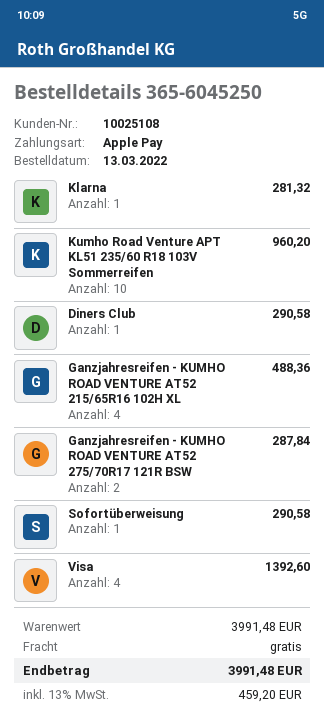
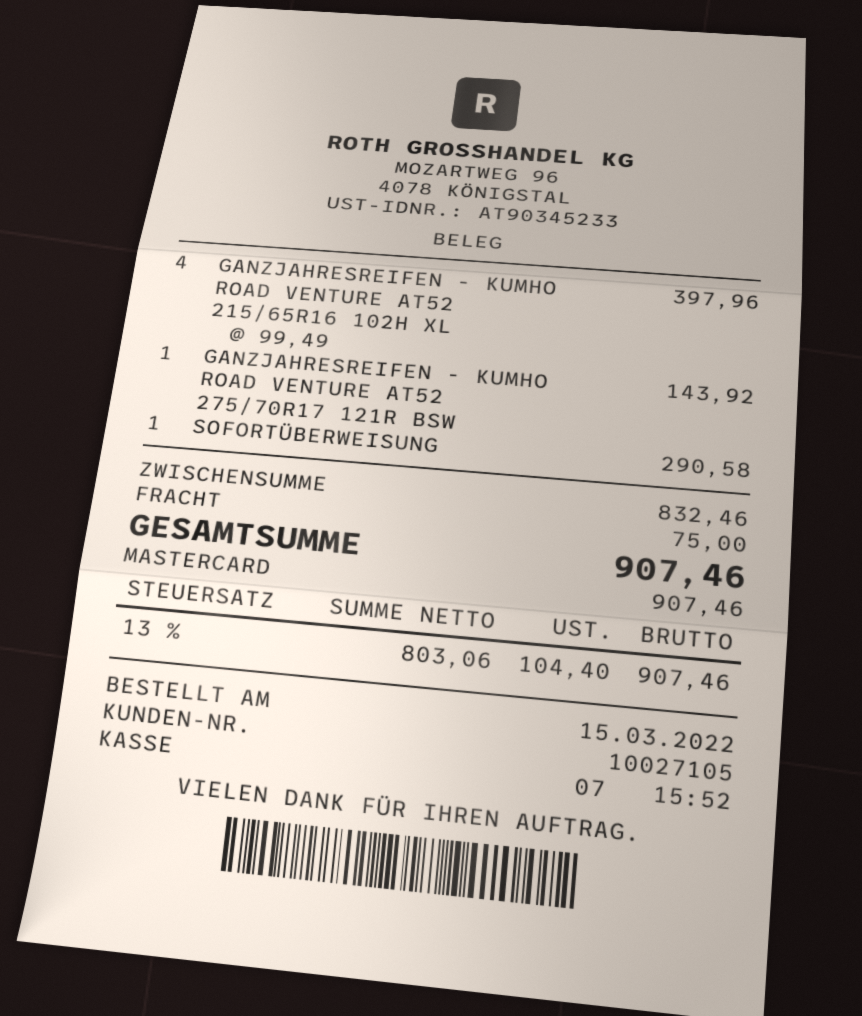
order date: 2022-03-13 -> 2022-03-15
customer number: 10025108 -> 10027105
payment method: Apple Pay -> Mastercard
Klarna: 1 for 281.32 -> none
Kumho Road Venture APT KL51 235/60 R18 103V Sommerreifen: 10 for 960.20 -> none
Diners Club: 1 for 290.58 -> none
Ganzjahresreifen - KUMHO ROAD VENTURE AT52 215/65R16 102H XL: 4 for 488.36 -> 4 for 397.96
Ganzjahresreifen - KUMHO ROAD VENTURE AT52 275/70R17 121R BSW: 2 for 287.84 -> 1 for 143.92
Visa: 4 for 1392.60 -> none
subtotal: 3991.48 -> 832.46
shipping: 0.00 -> 75.00
tax: 13% = 459.20 -> 13% = 104.40
total: 3991.48 -> 907.46

